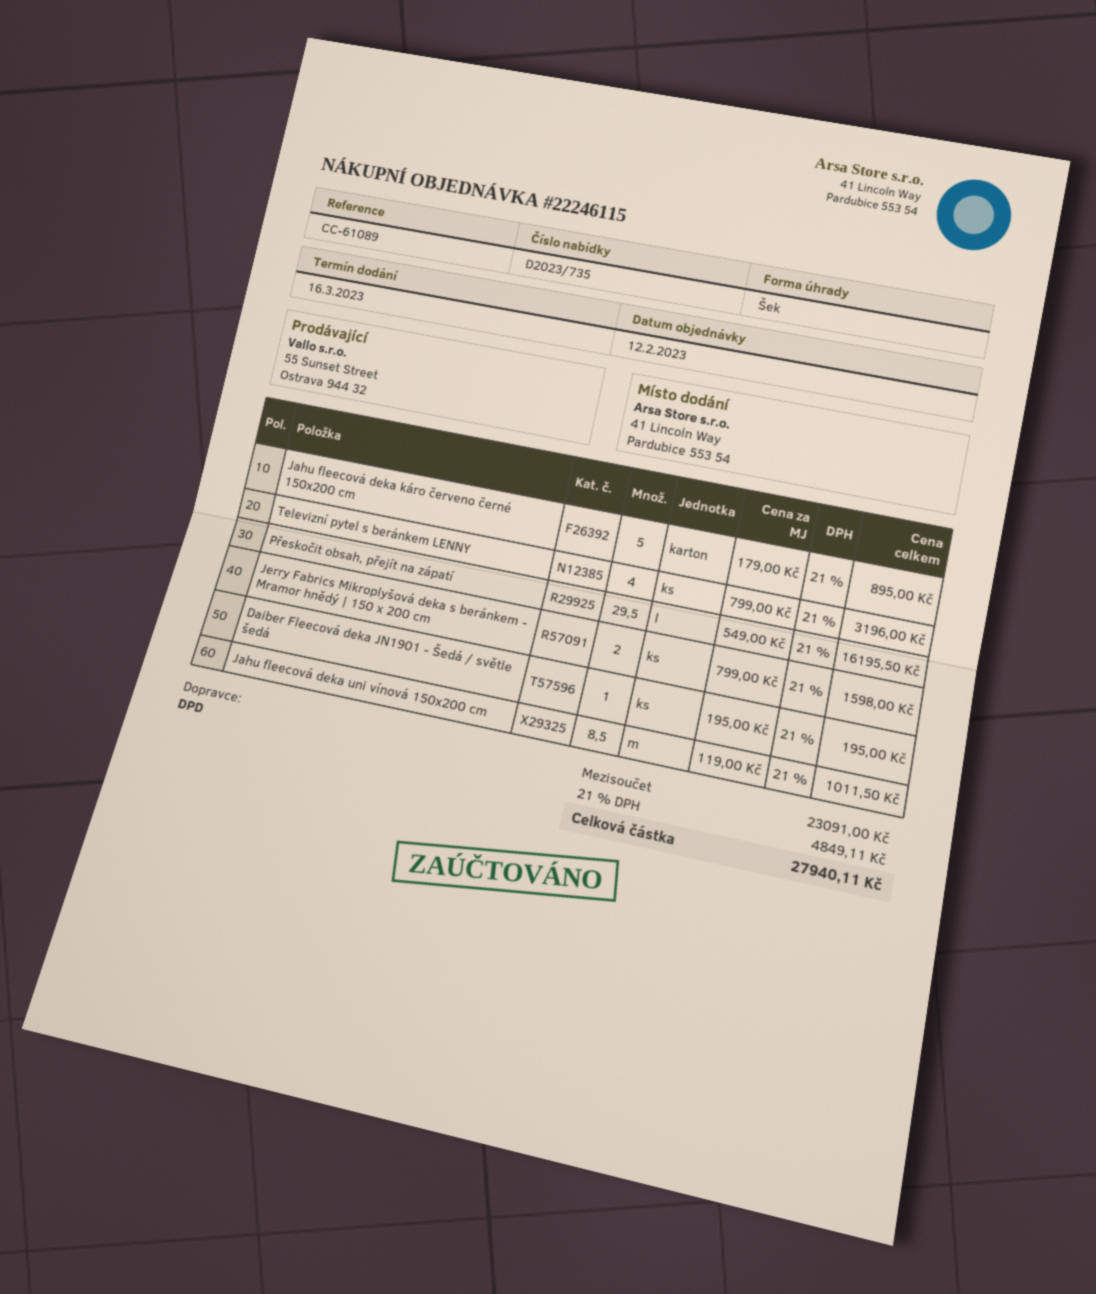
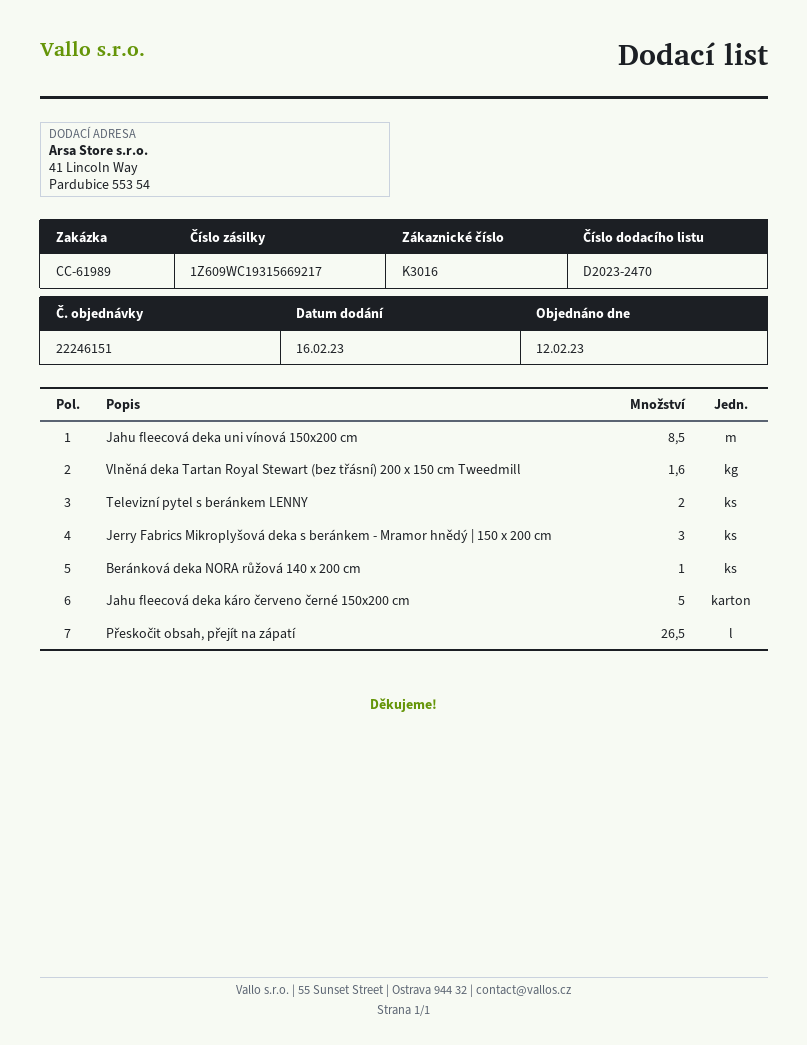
order number: 22246115 -> 22246151
delivery date: 2023-03-16 -> 2023-02-16
reference: CC-61089 -> CC-61989
Televizní pytel s beránkem LENNY: 4 -> 2
Přeskočit obsah, přejít na zápatí: 29.5 -> 26.5
Jerry Fabrics Mikroplyšová deka s beránkem - Mramor hnědý | 150 x 200 cm: 2 -> 3
Daiber Fleecová deka JN1901 - Šedá / světle šedá: 1 -> none
Vlněná deka Tartan Royal Stewart (bez třásní) 200 x 150 cm Tweedmill: none -> 1.6
Beránková deka NORA růžová 140 x 200 cm: none -> 1

